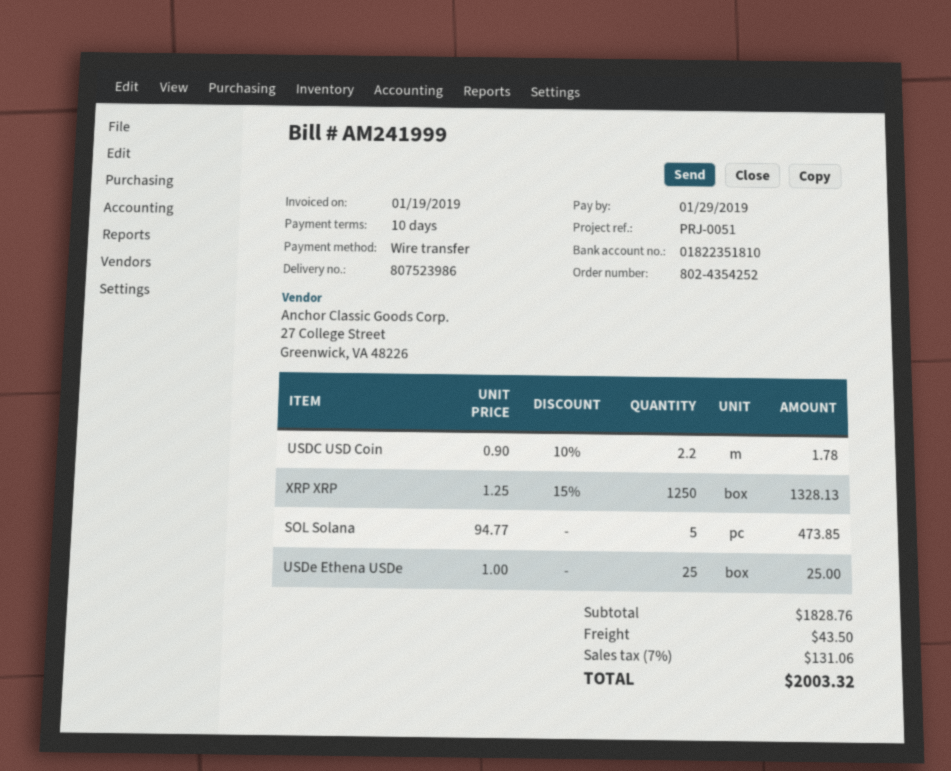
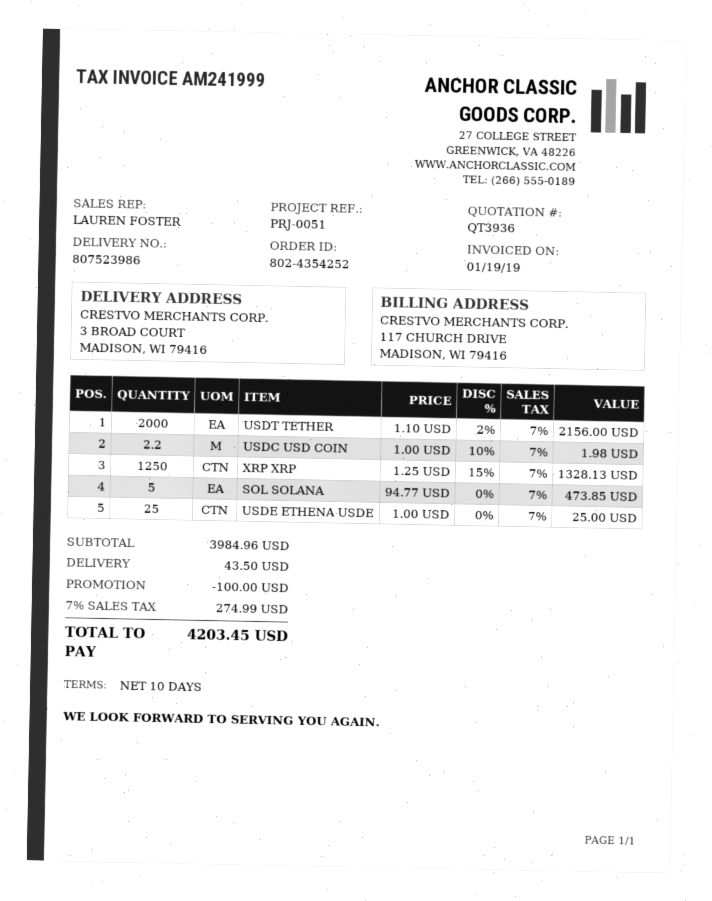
USDC USD Coin: 2.2 x 0.90 - 10% = 1.78 -> 2.2 x 1.00 - 10% = 1.98
USDT TETHER: none -> 2000 x 1.10 - 2% = 2156.00
subtotal: 1828.76 -> 3984.96
discount: none -> 100.00
tax: 7% = 131.06 -> 7% = 274.99
total: 2003.32 -> 4203.45

